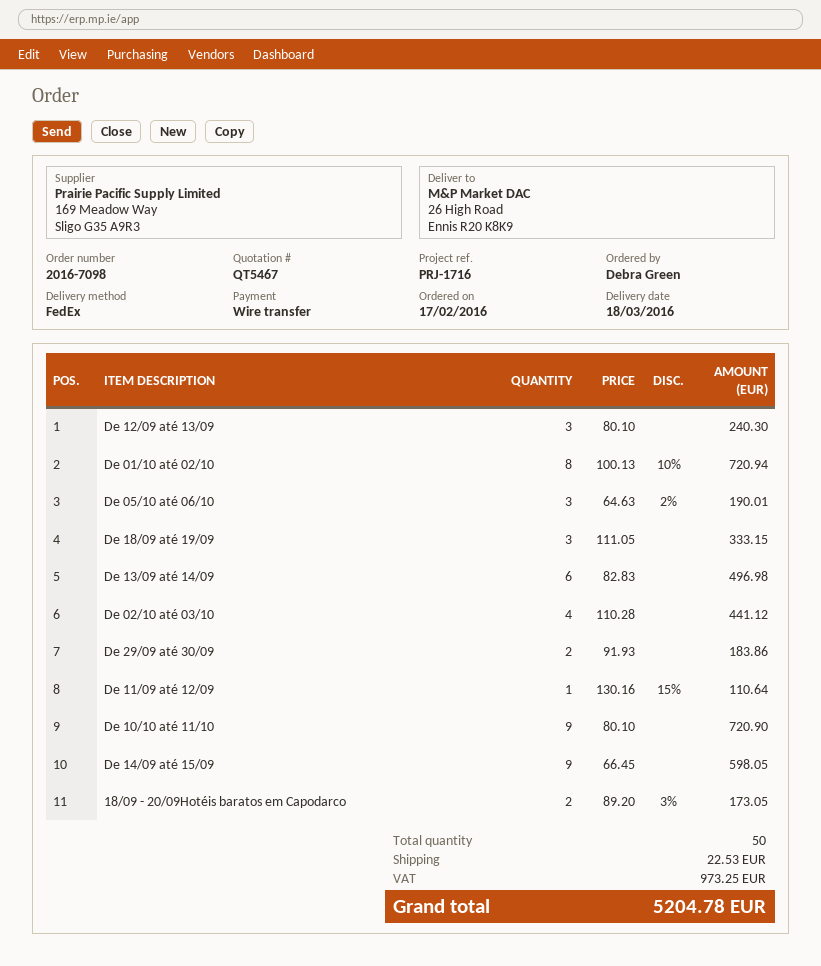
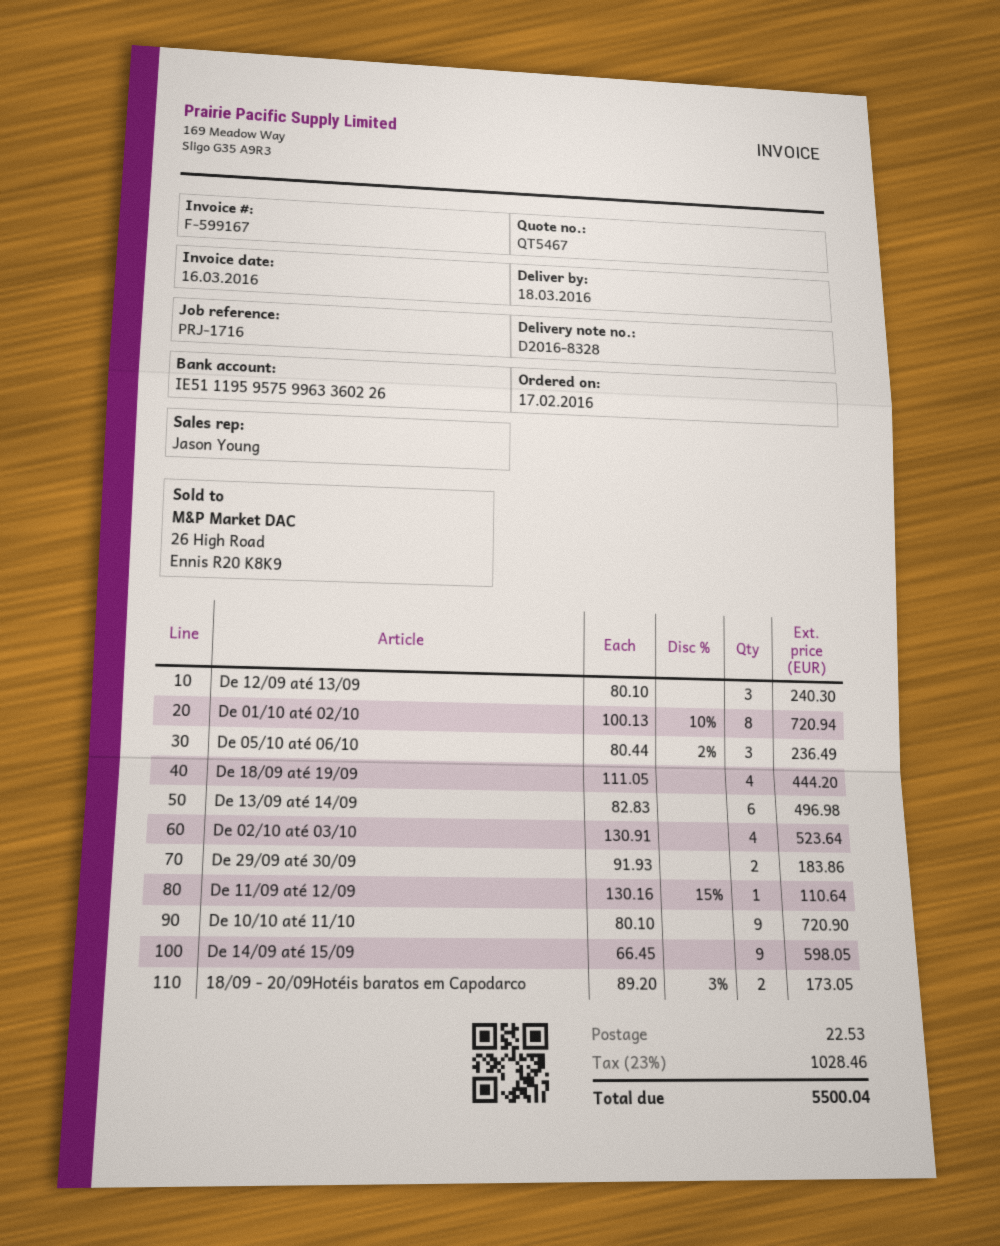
De 05/10 até 06/10: 3 x 64.63 - 2% = 190.01 -> 3 x 80.44 - 2% = 236.49
De 18/09 até 19/09: 3 x 111.05 = 333.15 -> 4 x 111.05 = 444.20
De 02/10 até 03/10: 4 x 110.28 = 441.12 -> 4 x 130.91 = 523.64
tax: 973.25 -> 1028.46
total: 5204.78 -> 5500.04

